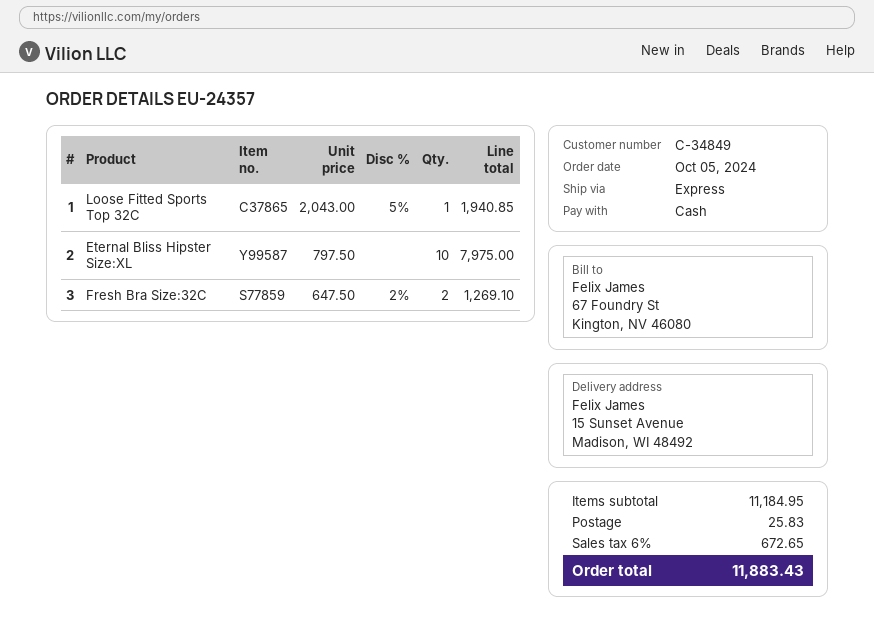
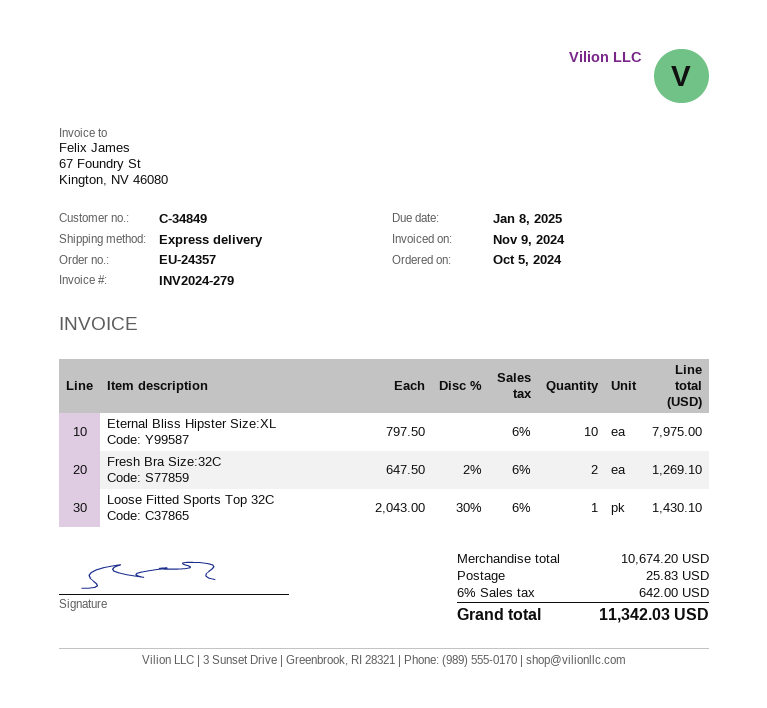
Loose Fitted Sports Top 32C: 1 x 2043.00 - 5% = 1940.85 -> 1 x 2043.00 - 30% = 1430.10
subtotal: 11184.95 -> 10674.20
tax: 6% = 672.65 -> 6% = 642.00
total: 11883.43 -> 11342.03

